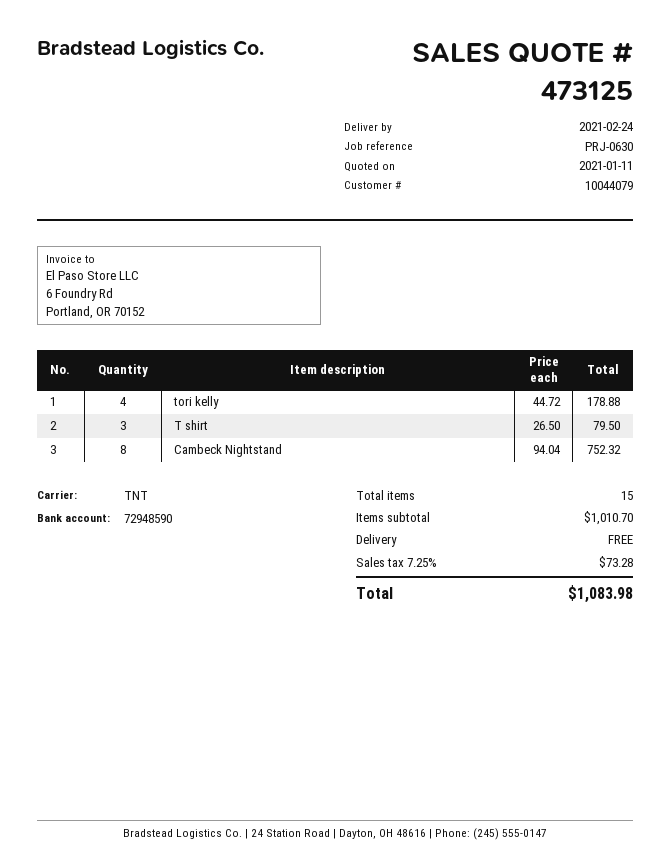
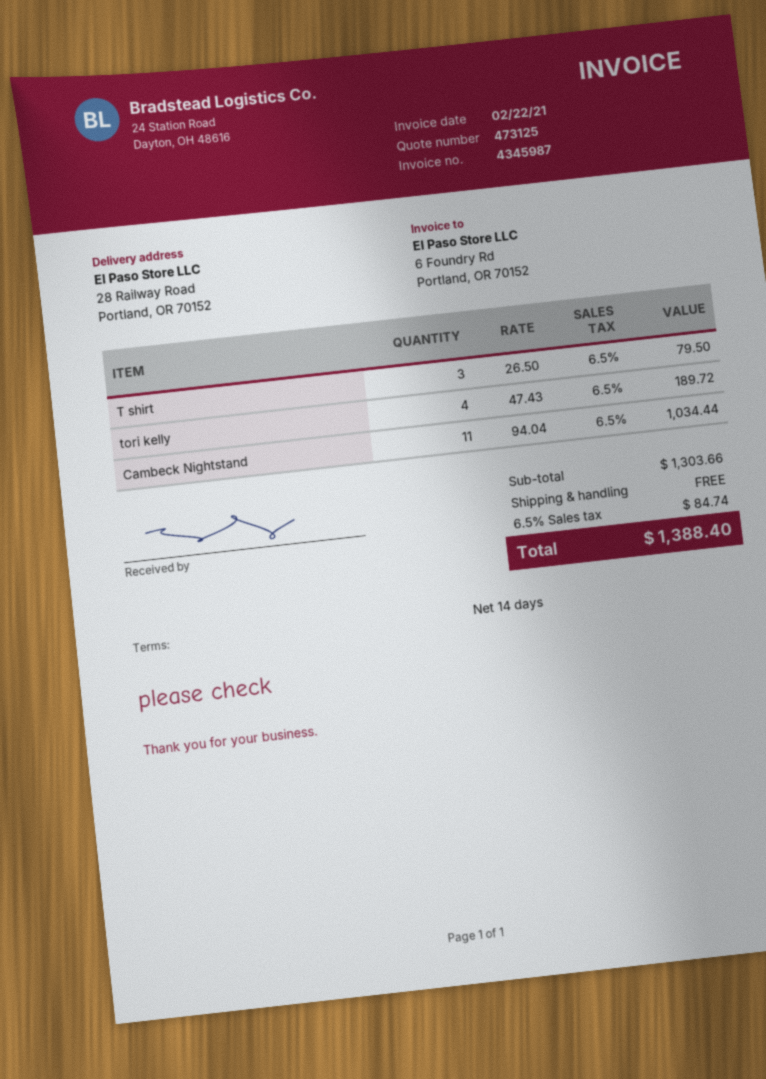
tori kelly: 4 x 44.72 = 178.88 -> 4 x 47.43 = 189.72
Cambeck Nightstand: 8 x 94.04 = 752.32 -> 11 x 94.04 = 1034.44
subtotal: 1010.70 -> 1303.66
tax: 7.25% = 73.28 -> 6.5% = 84.74
total: 1083.98 -> 1388.40

